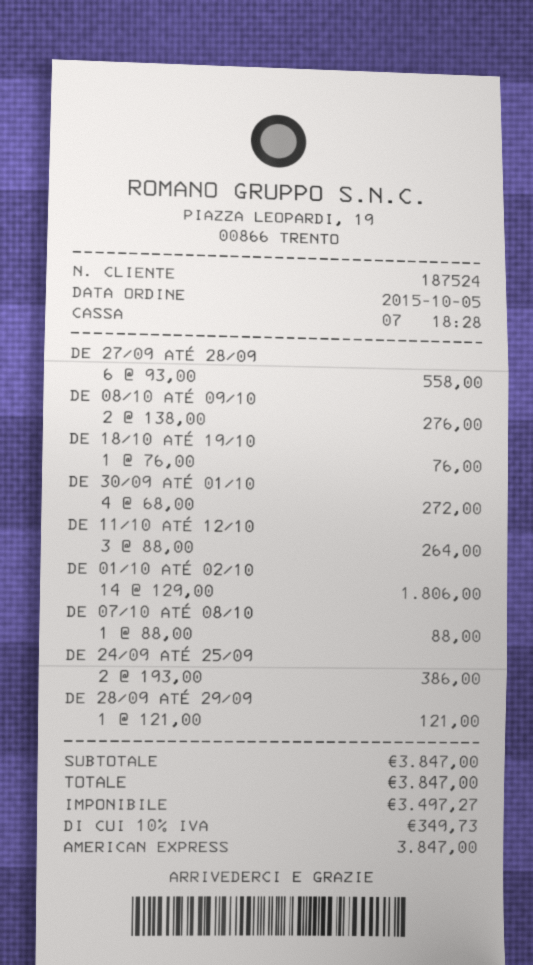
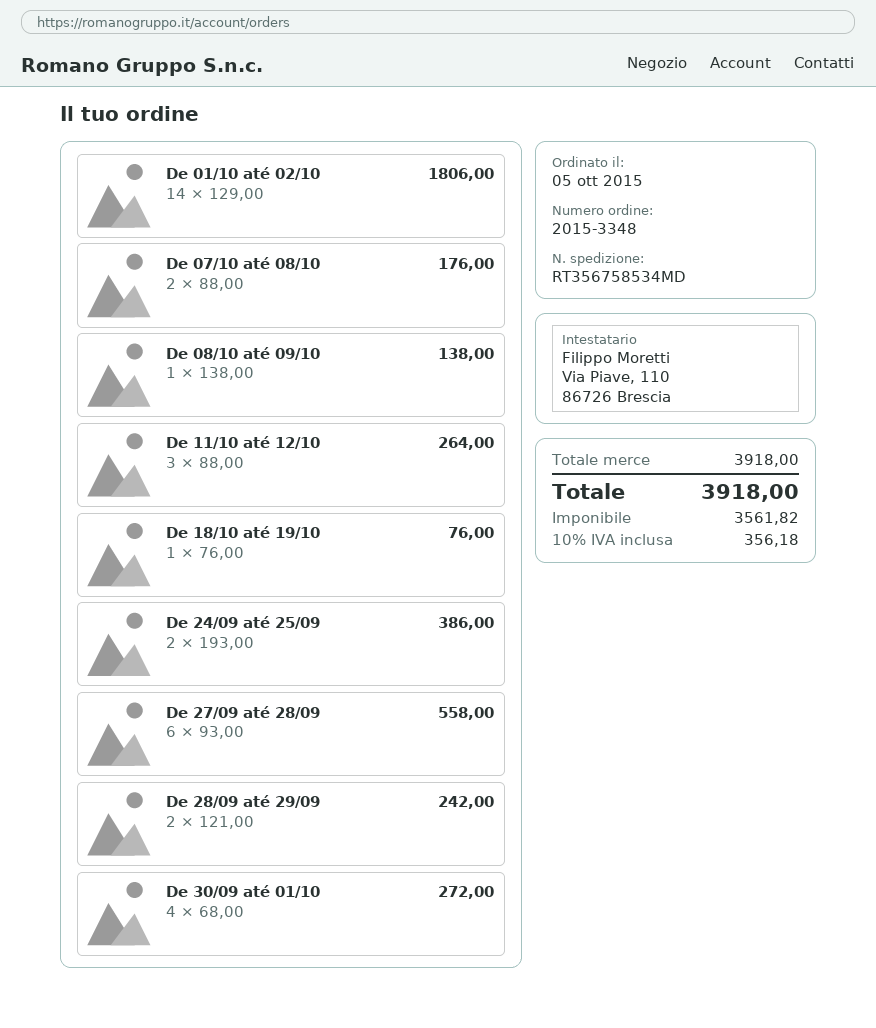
DE 08/10 ATÉ 09/10: 2 x 138.00 = 276.00 -> 1 x 138.00 = 138.00
DE 07/10 ATÉ 08/10: 1 x 88.00 = 88.00 -> 2 x 88.00 = 176.00
DE 28/09 ATÉ 29/09: 1 x 121.00 = 121.00 -> 2 x 121.00 = 242.00
subtotal: 3847.00 -> 3918.00
net: 3497.27 -> 3561.82
tax: 10% = 349.73 -> 10% = 356.18
total: 3847.00 -> 3918.00

